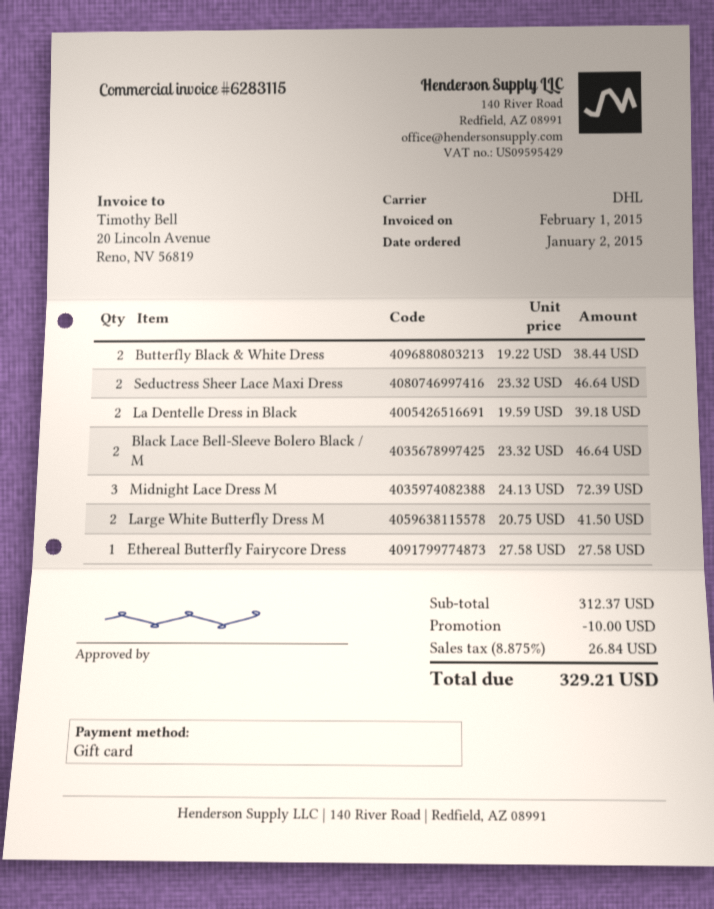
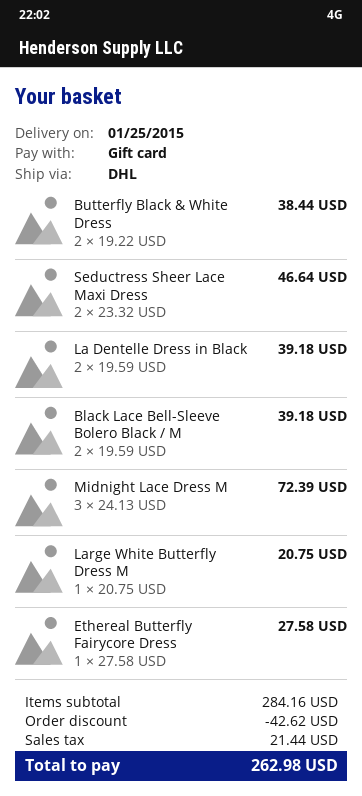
Black Lace Bell-Sleeve Bolero Black / M: 2 x 23.32 = 46.64 -> 2 x 19.59 = 39.18
Large White Butterfly Dress M: 2 x 20.75 = 41.50 -> 1 x 20.75 = 20.75
subtotal: 312.37 -> 284.16
discount: 10.00 -> 42.62
tax: 26.84 -> 21.44
total: 329.21 -> 262.98

